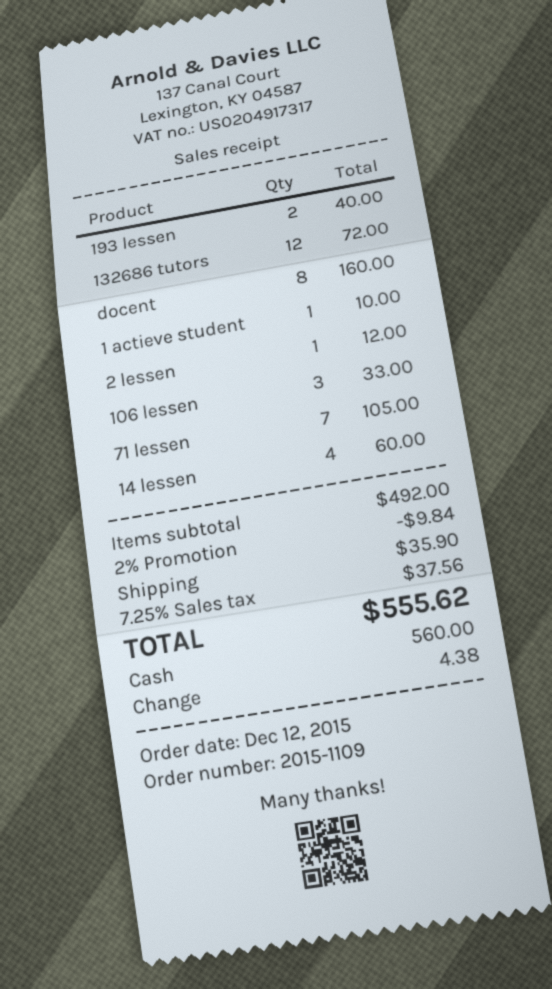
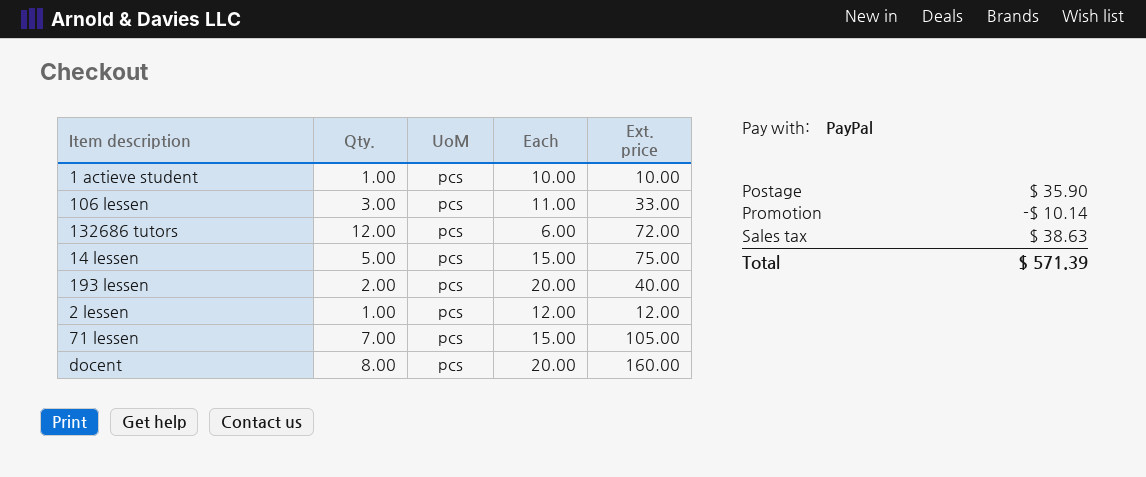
payment method: cash -> PayPal
14 lessen: 4 for 60.00 -> 5 for 75.00
discount: 9.84 -> 10.14
tax: 37.56 -> 38.63
total: 555.62 -> 571.39

